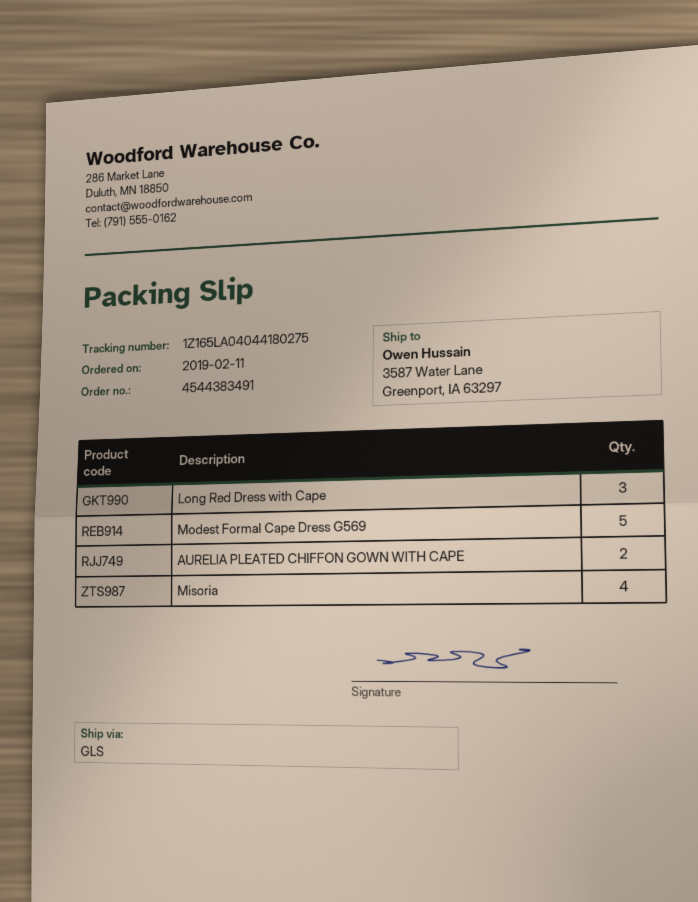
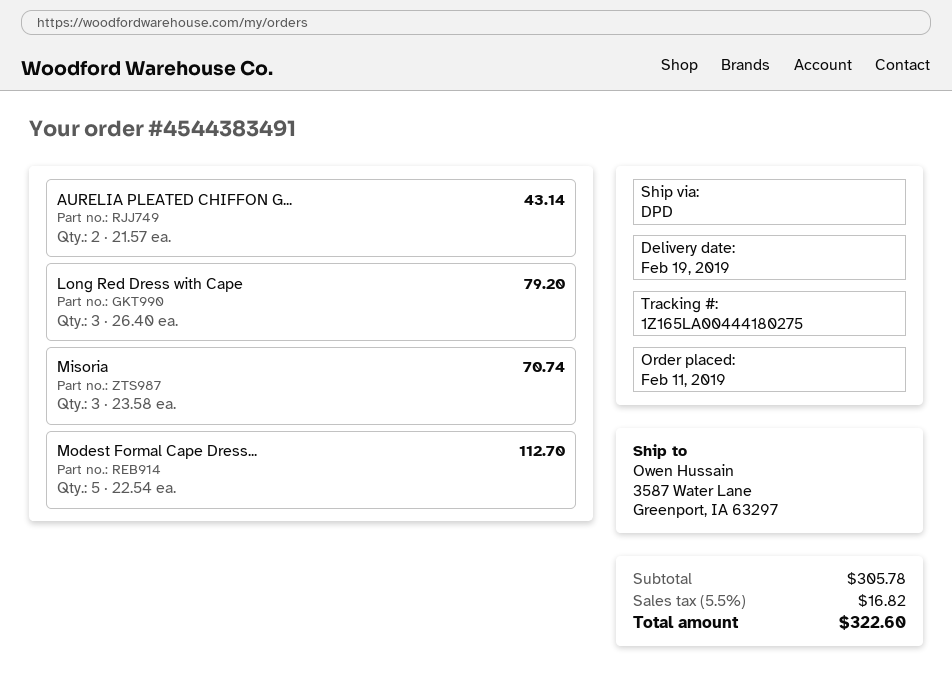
shipping method: GLS -> DPD
tracking number: 1Z165LA04044180275 -> 1Z165LA00444180275
Misoria: 4 -> 3

